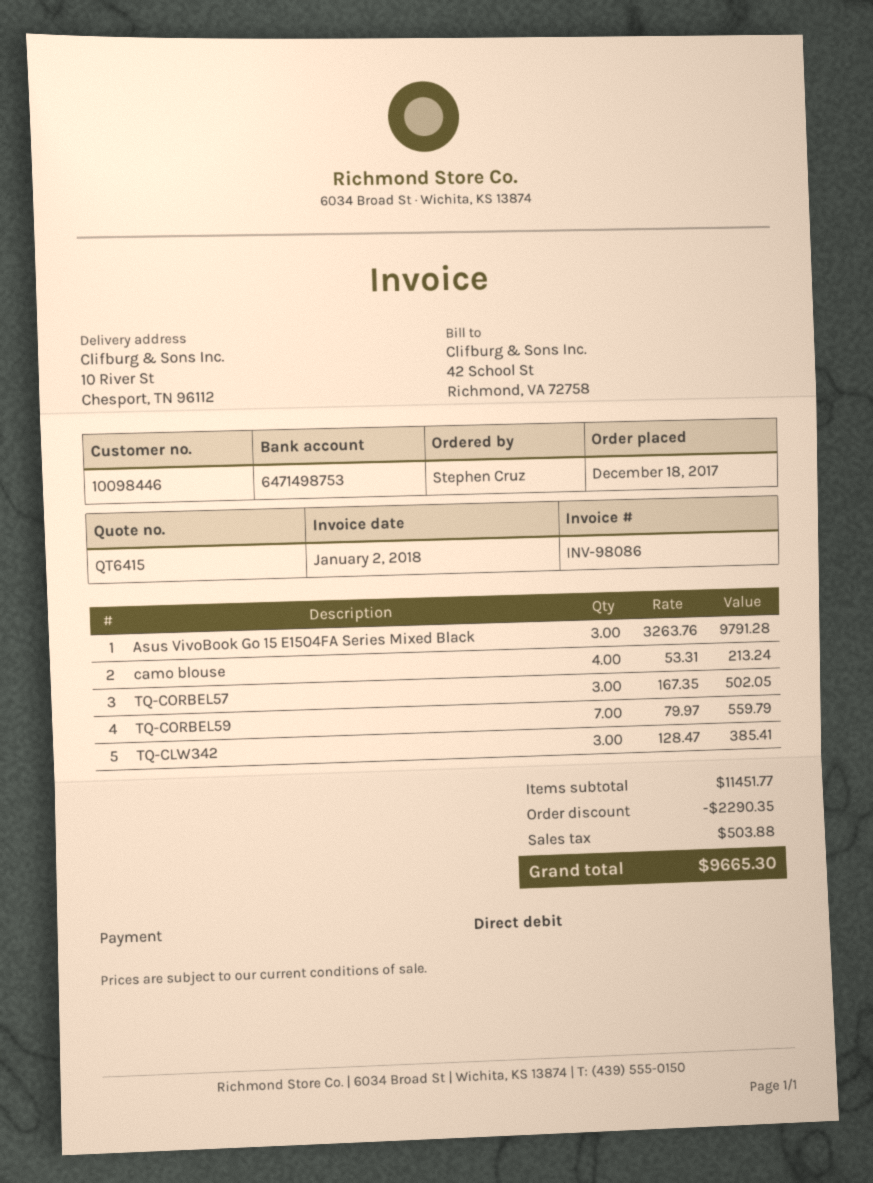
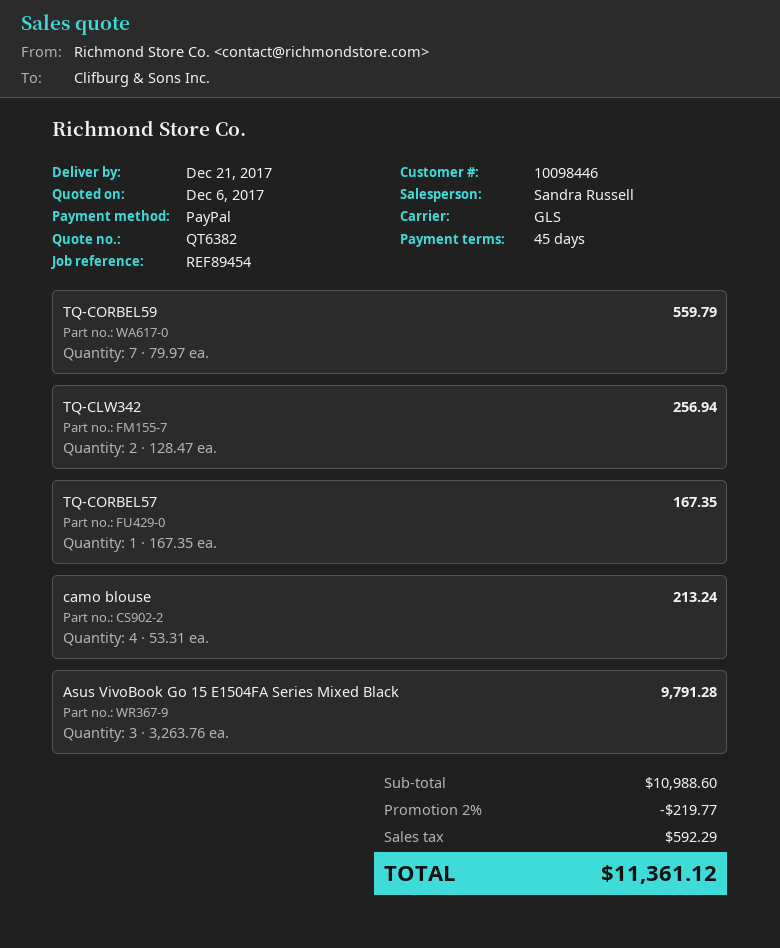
quote number: QT6415 -> QT6382
payment method: direct debit -> PayPal
TQ-CORBEL57: 3 x 167.35 = 502.05 -> 1 x 167.35 = 167.35
TQ-CLW342: 3 x 128.47 = 385.41 -> 2 x 128.47 = 256.94
subtotal: 11451.77 -> 10988.60
discount: 2290.35 -> 219.77
tax: 503.88 -> 592.29
total: 9665.30 -> 11361.12

